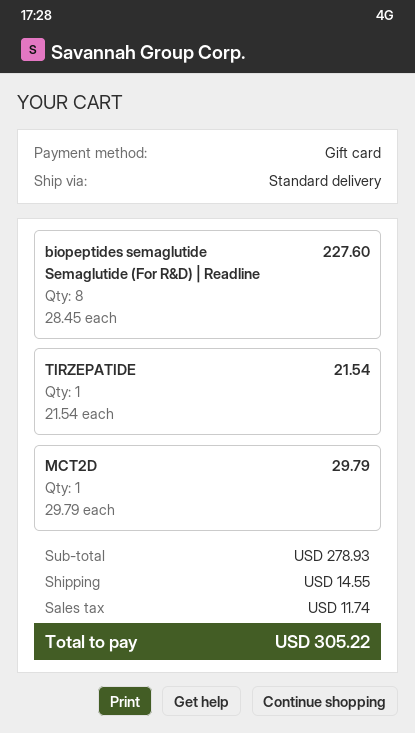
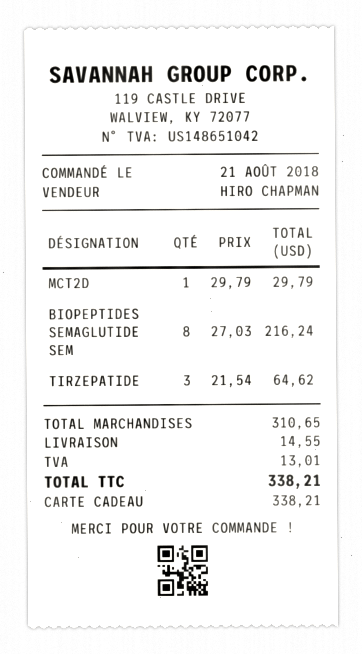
biopeptides semaglutide Semaglutide (For R&D) | Readline: 8 x 28.45 = 227.60 -> 8 x 27.03 = 216.24
TIRZEPATIDE: 1 x 21.54 = 21.54 -> 3 x 21.54 = 64.62
subtotal: 278.93 -> 310.65
tax: 11.74 -> 13.01
total: 305.22 -> 338.21

